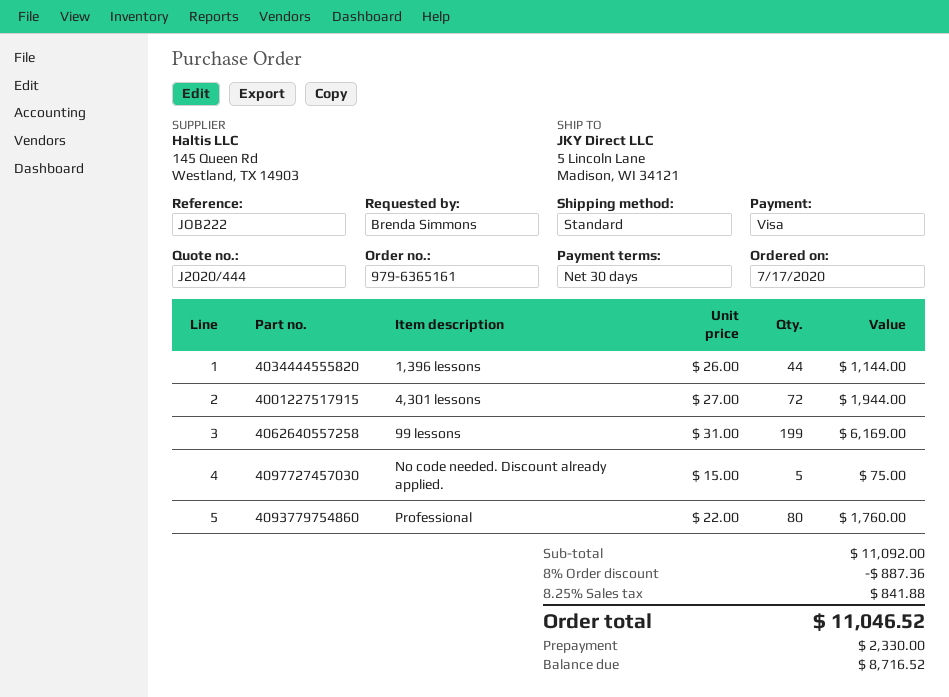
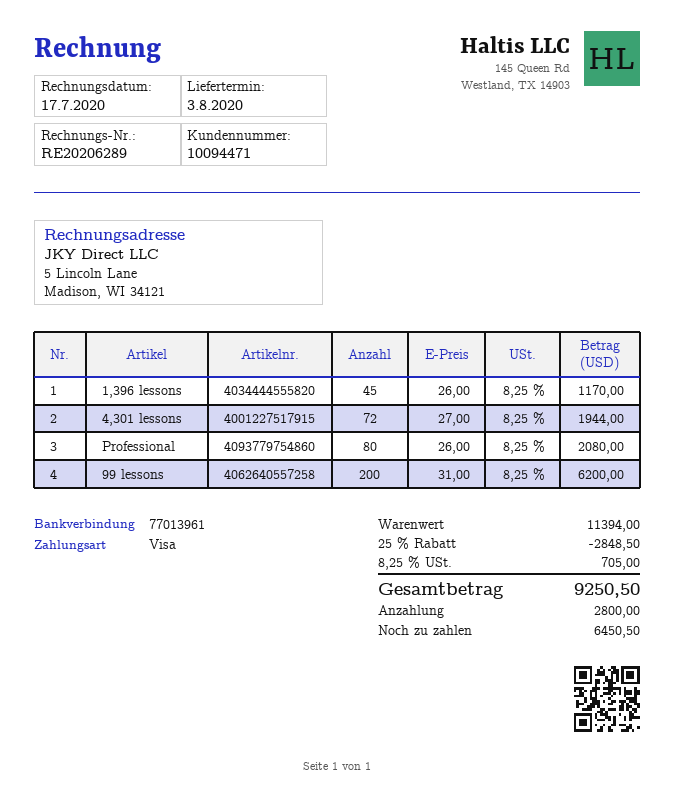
1,396 lessons: 44 x 26.00 = 1144.00 -> 45 x 26.00 = 1170.00
99 lessons: 199 x 31.00 = 6169.00 -> 200 x 31.00 = 6200.00
No code needed. Discount already applied.: 5 x 15.00 = 75.00 -> none
Professional: 80 x 22.00 = 1760.00 -> 80 x 26.00 = 2080.00
subtotal: 11092.00 -> 11394.00
discount: 8% = 887.36 -> 25% = 2848.50
tax: 8.25% = 841.88 -> 8.25% = 705.00
total: 11046.52 -> 9250.50
deposit: 2330.00 -> 2800.00
balance: 8716.52 -> 6450.50

